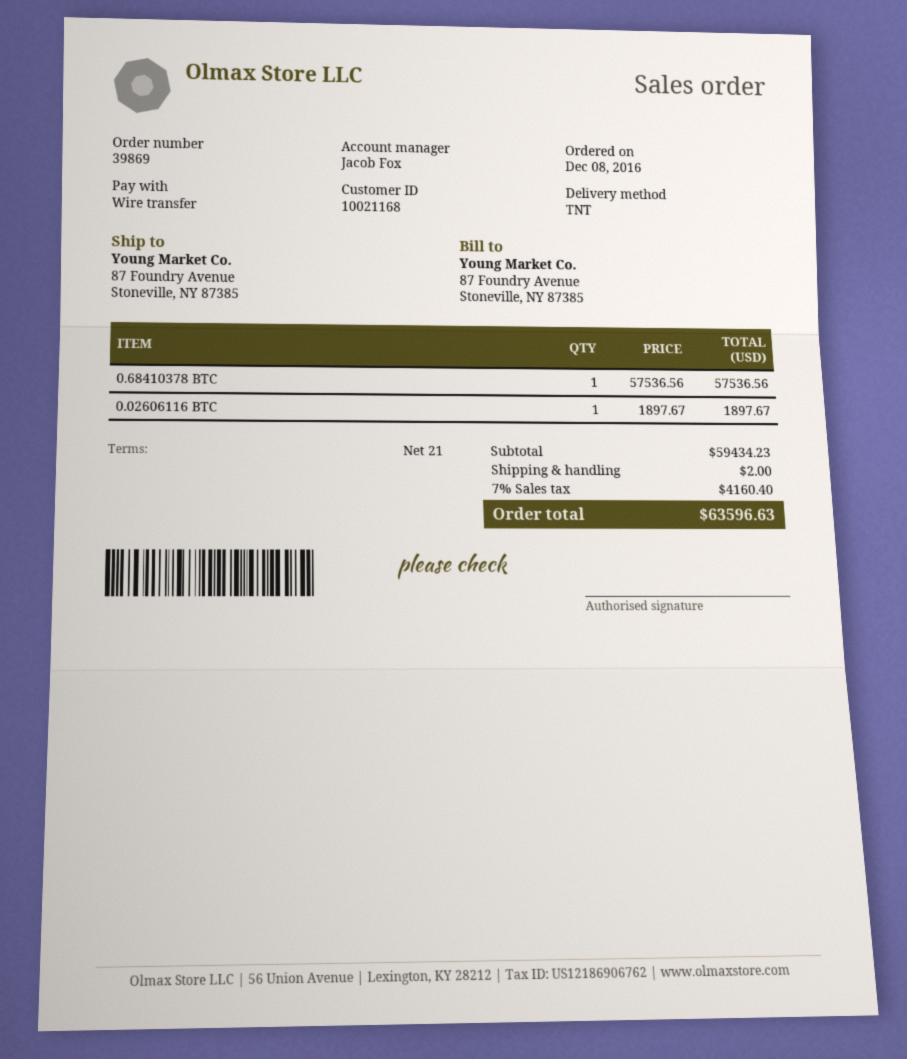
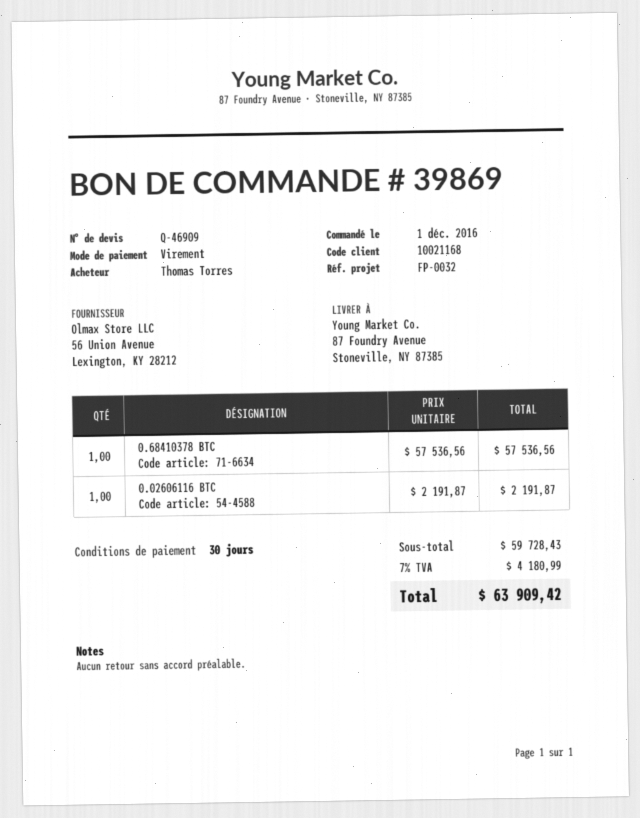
order date: 2016-12-08 -> 2016-12-01
payment terms: 21 days -> 30 days
0.02606116 BTC: 1 x 1897.67 = 1897.67 -> 1 x 2191.87 = 2191.87
subtotal: 59434.23 -> 59728.43
shipping: 2.00 -> none
tax: 7% = 4160.40 -> 7% = 4180.99
total: 63596.63 -> 63909.42

